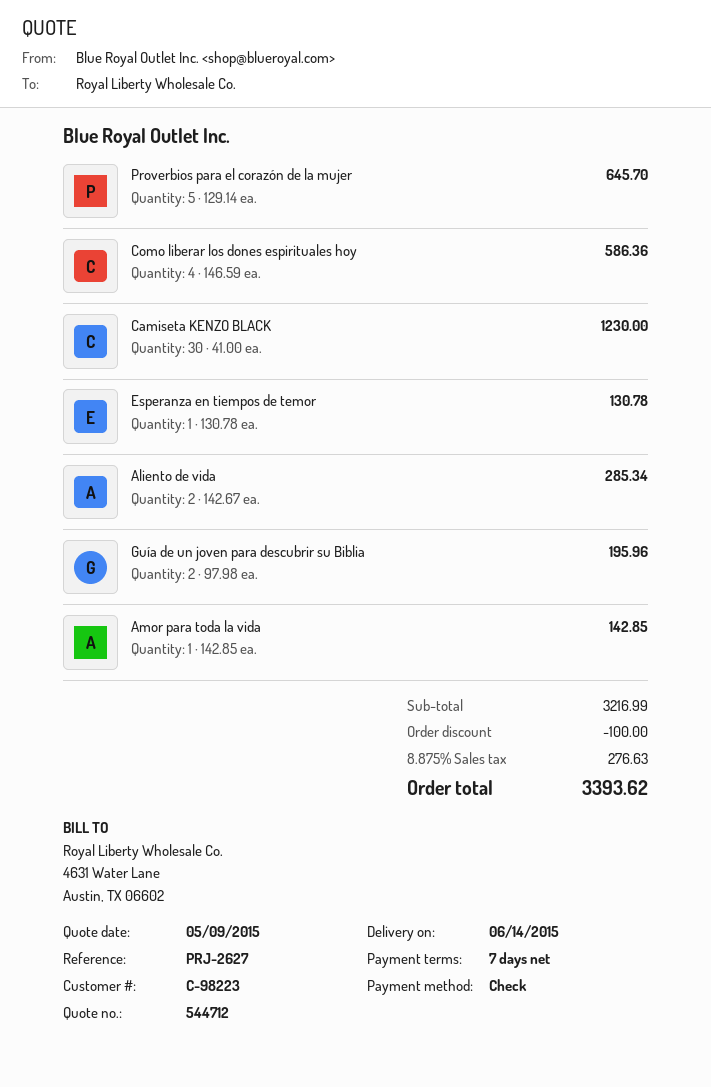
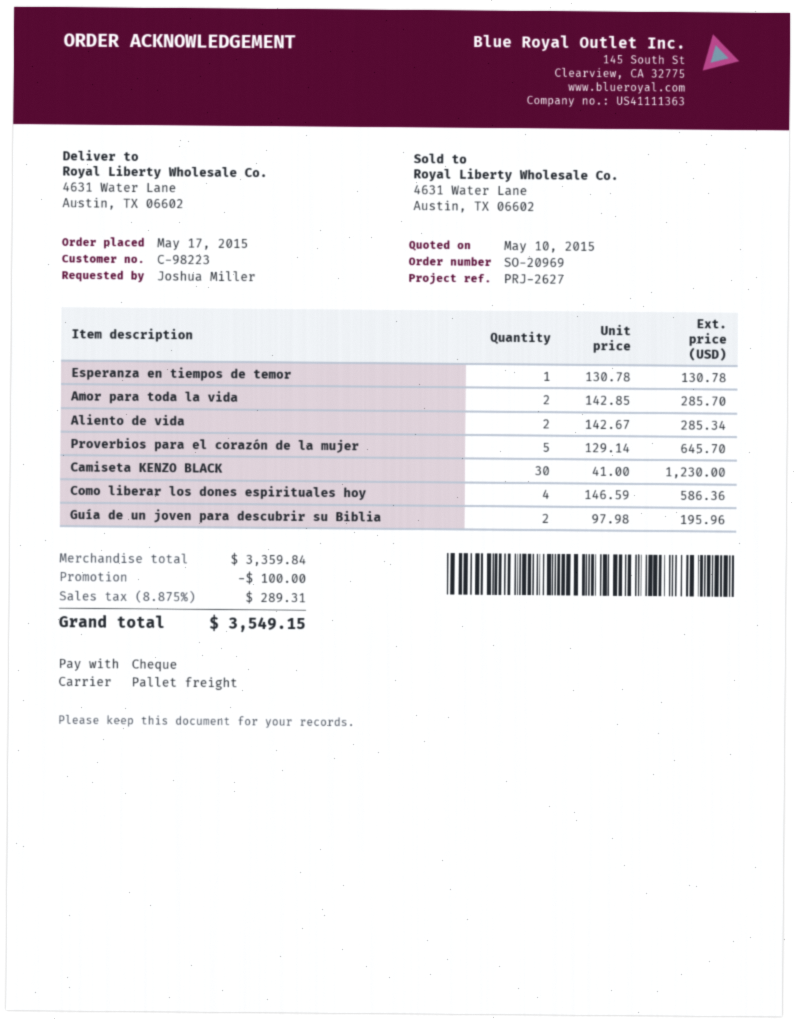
quote date: 2015-05-09 -> 2015-05-10
Amor para toda la vida: 1 x 142.85 = 142.85 -> 2 x 142.85 = 285.70
subtotal: 3216.99 -> 3359.84
tax: 8.875% = 276.63 -> 8.875% = 289.31
total: 3393.62 -> 3549.15

